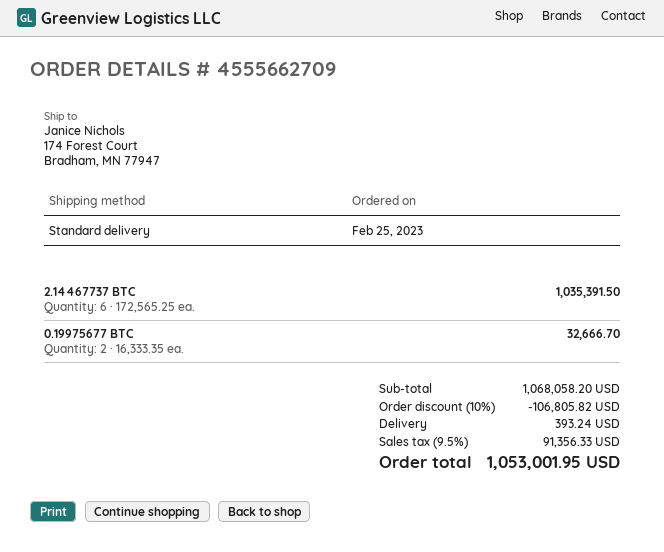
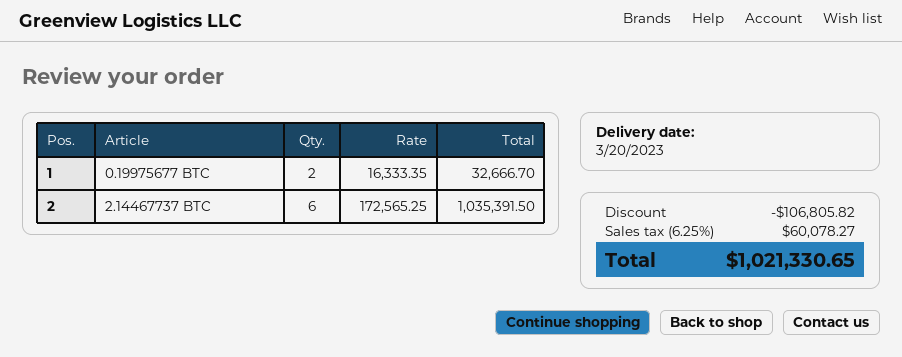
shipping: 393.24 -> none
tax: 9.5% = 91356.33 -> 6.25% = 60078.27
total: 1053001.95 -> 1021330.65

